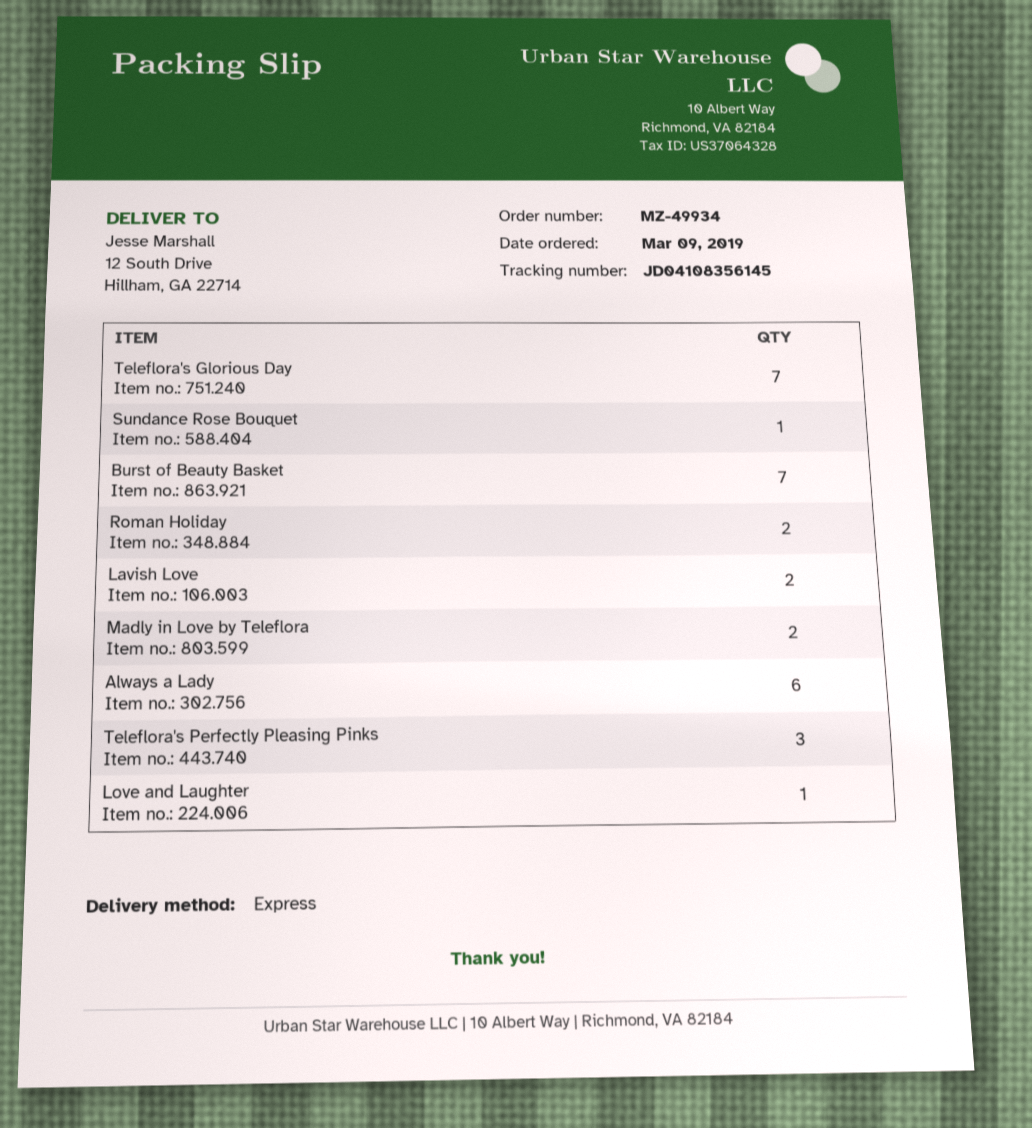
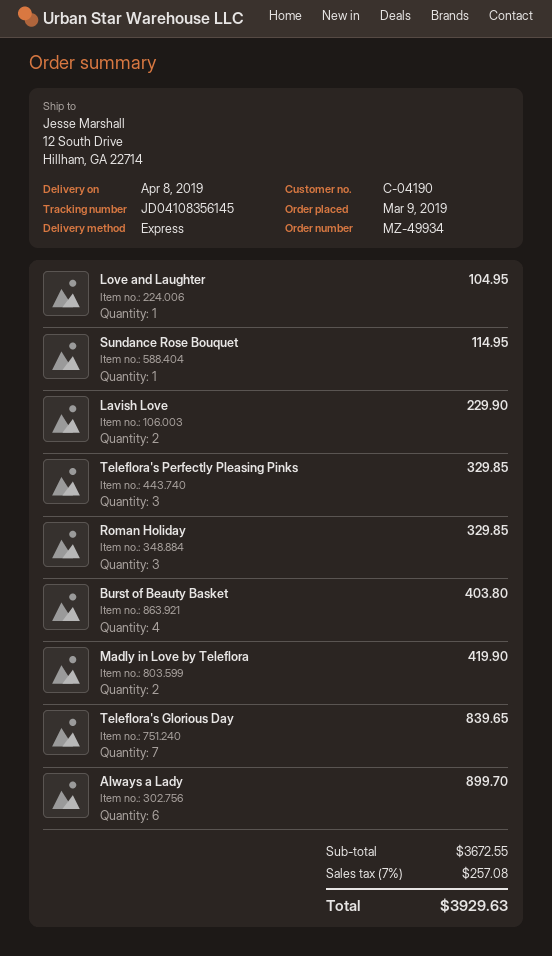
Burst of Beauty Basket: 7 -> 4
Roman Holiday: 2 -> 3

